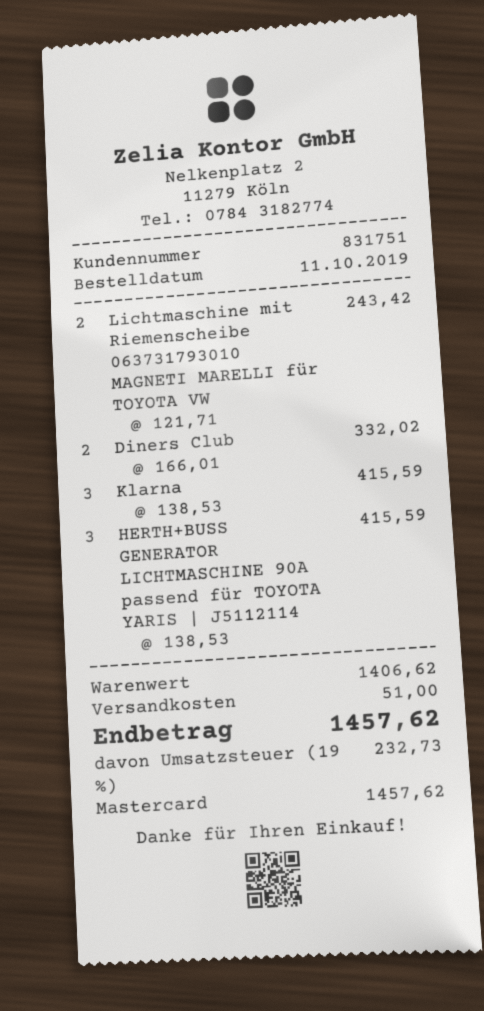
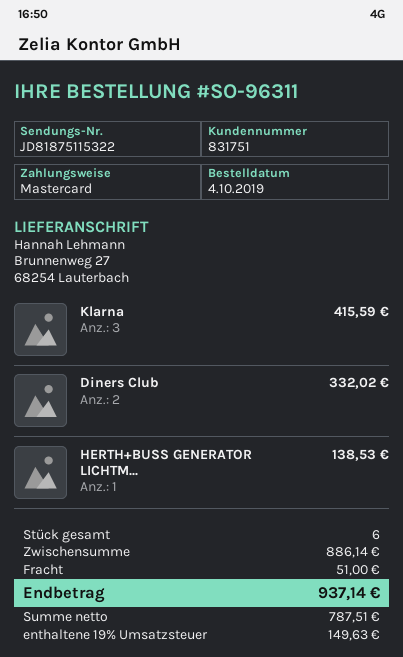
order date: 2019-10-11 -> 2019-10-04
Lichtmaschine mit Riemenscheibe 063731793010 MAGNETI MARELLI für TOYOTA VW: 2 for 243.42 -> none
HERTH+BUSS GENERATOR LICHTMASCHINE 90A passend für TOYOTA YARIS | J5112114: 3 for 415.59 -> 1 for 138.53
subtotal: 1406.62 -> 886.14
tax: 19% = 232.73 -> 19% = 149.63
total: 1457.62 -> 937.14

